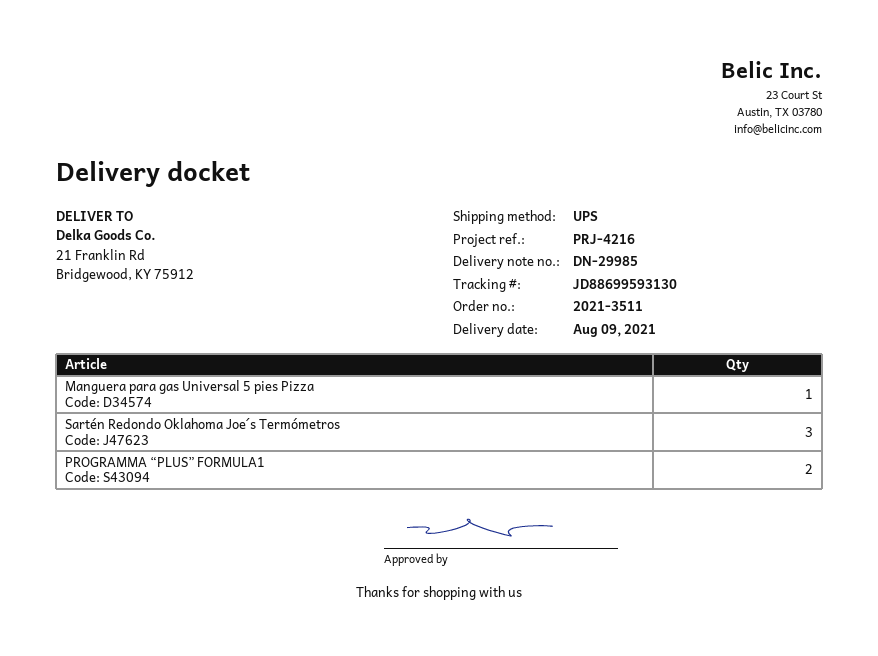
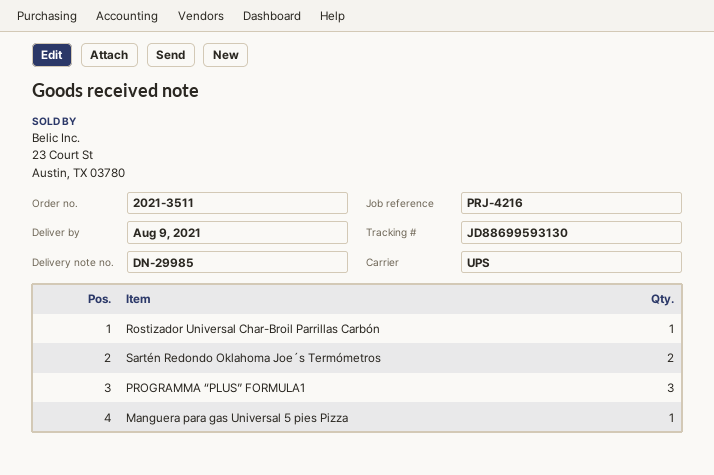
Sartén Redondo Oklahoma Joe´s Termómetros: 3 -> 2
PROGRAMMA “PLUS” FORMULA1: 2 -> 3
Rostizador Universal Char-Broil Parrillas Carbón: none -> 1

